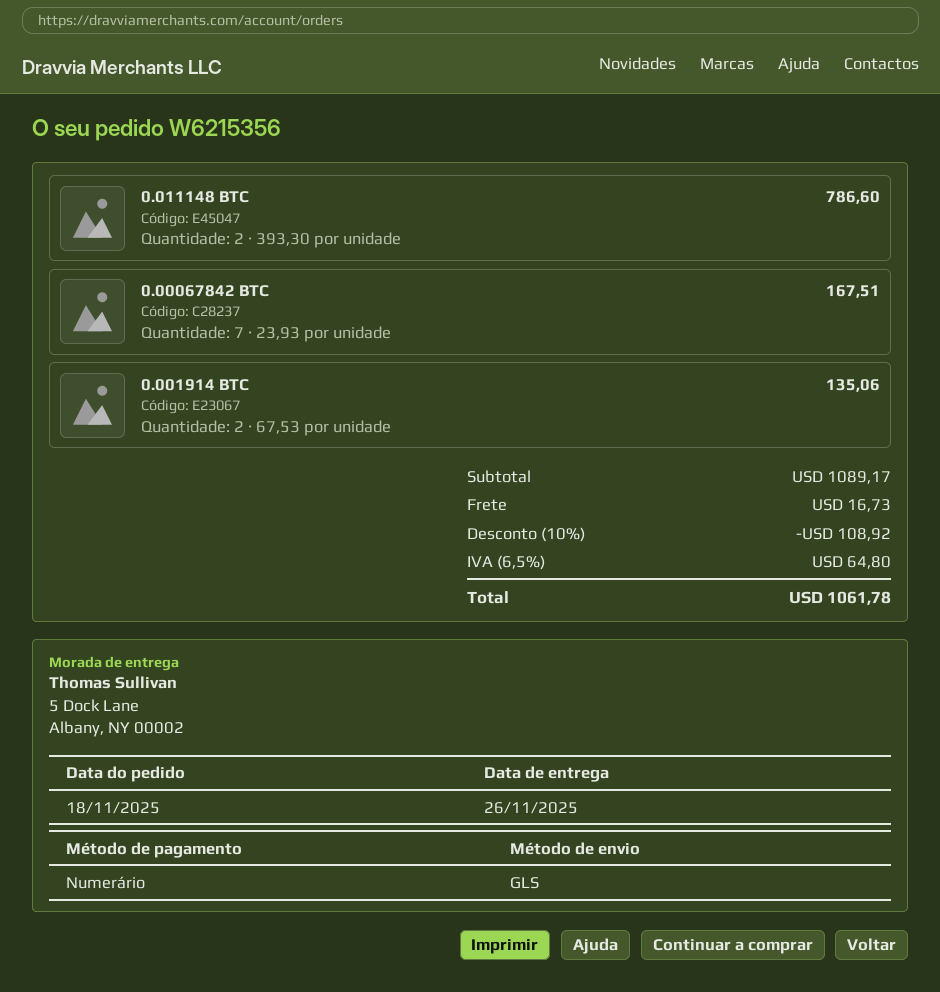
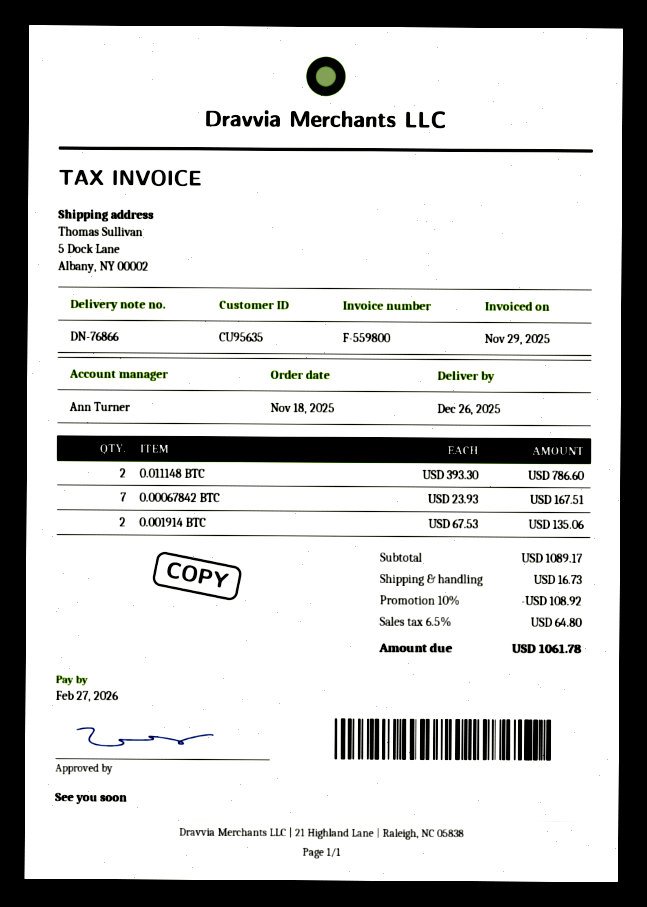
delivery date: 2025-11-26 -> 2025-12-26

